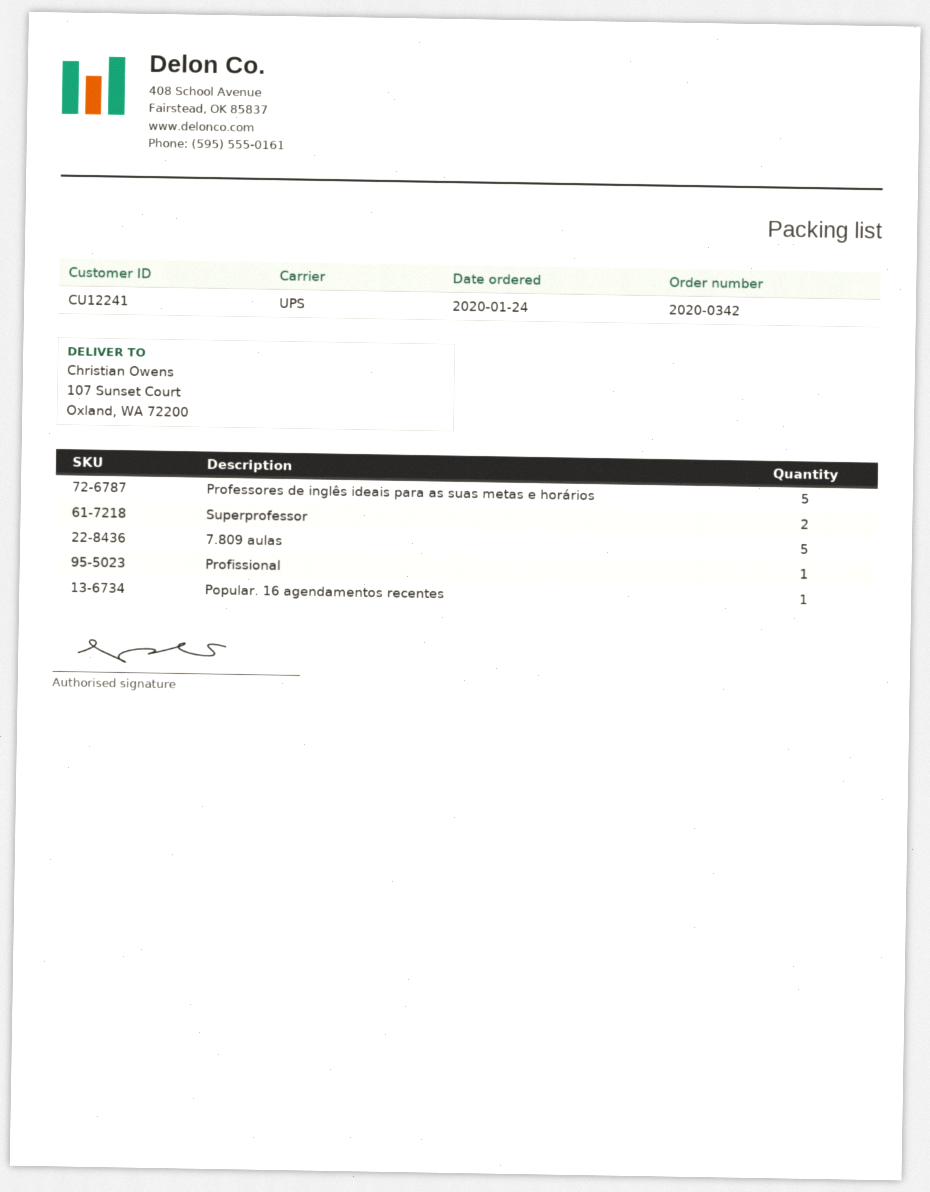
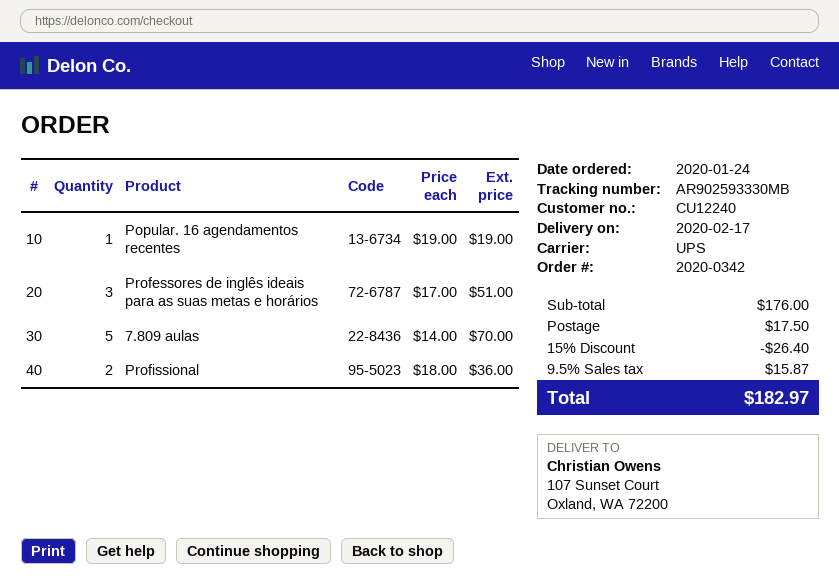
customer number: CU12241 -> CU12240
Professores de inglês ideais para as suas metas e horários: 5 -> 3
Superprofessor: 2 -> none
Profissional: 1 -> 2

